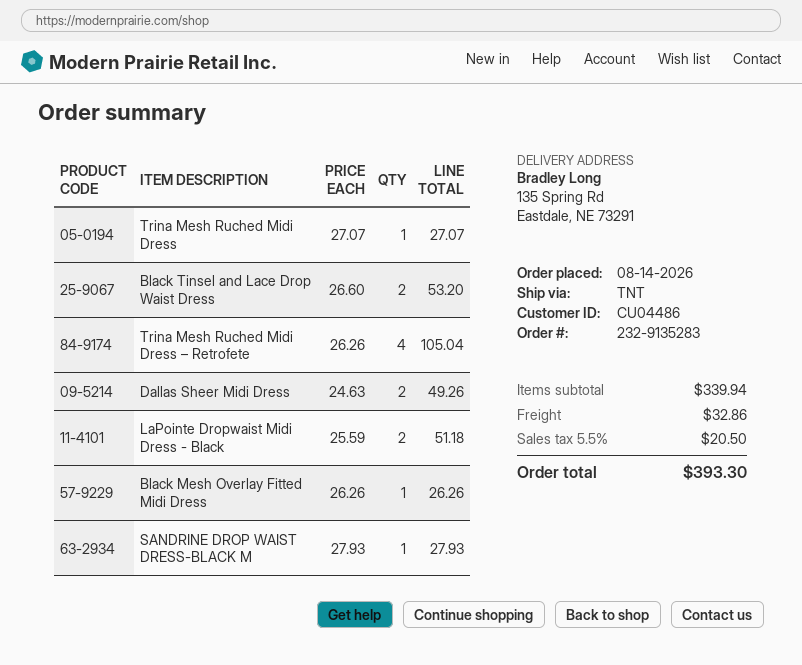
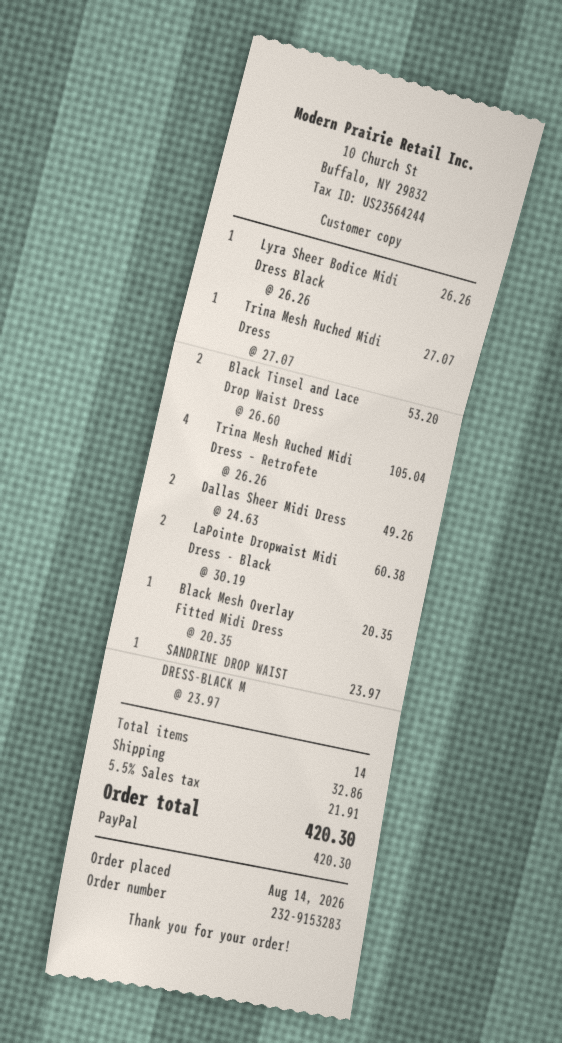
order number: 232-9135283 -> 232-9153283
LaPointe Dropwaist Midi Dress - Black: 2 x 25.59 = 51.18 -> 2 x 30.19 = 60.38
Black Mesh Overlay Fitted Midi Dress: 1 x 26.26 = 26.26 -> 1 x 20.35 = 20.35
SANDRINE DROP WAIST DRESS-BLACK M: 1 x 27.93 = 27.93 -> 1 x 23.97 = 23.97
Lyra Sheer Bodice Midi Dress Black: none -> 1 x 26.26 = 26.26
tax: 5.5% = 20.50 -> 5.5% = 21.91
total: 393.30 -> 420.30

